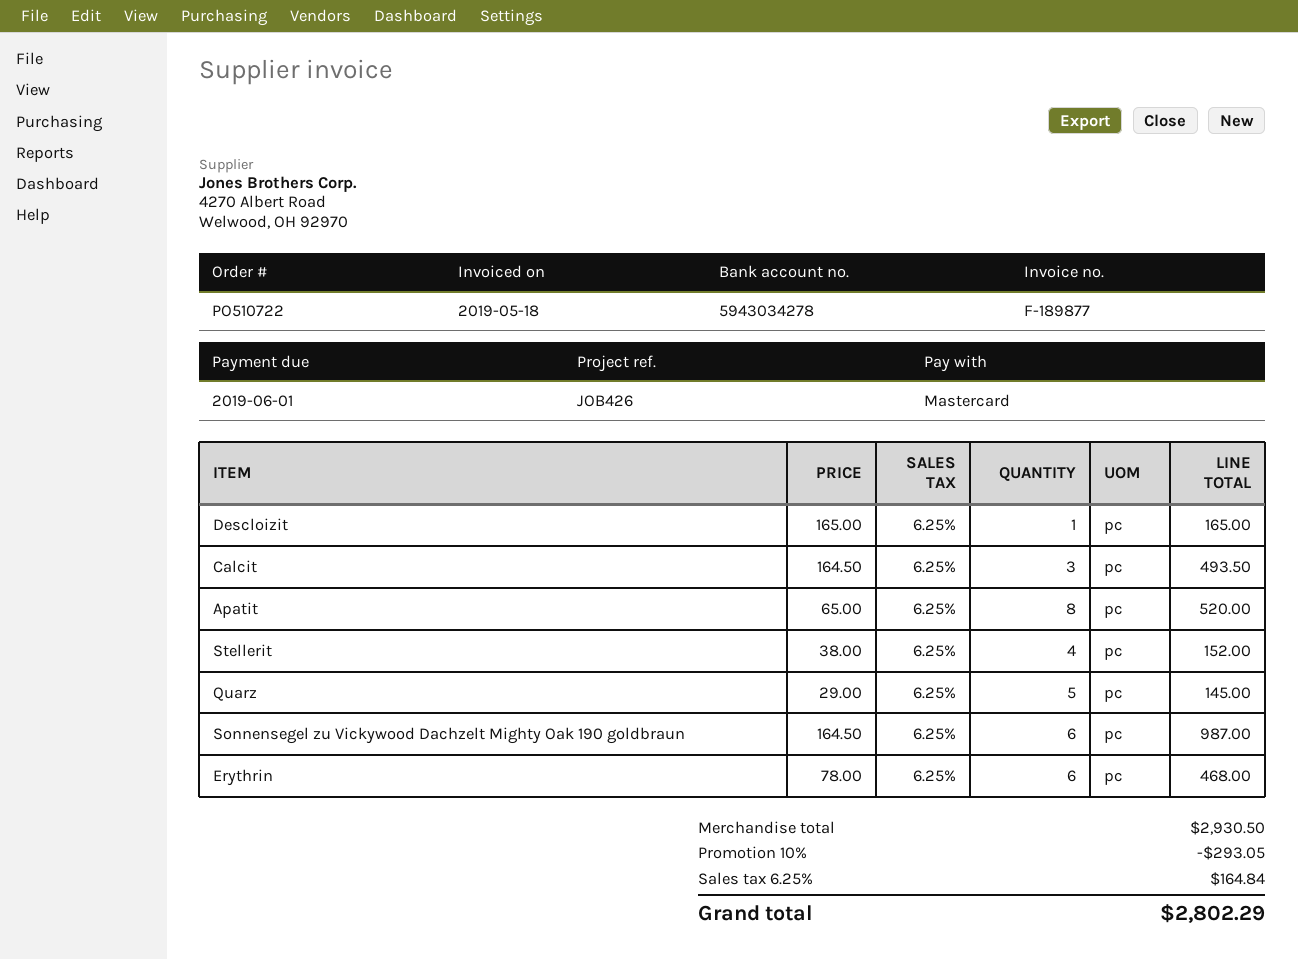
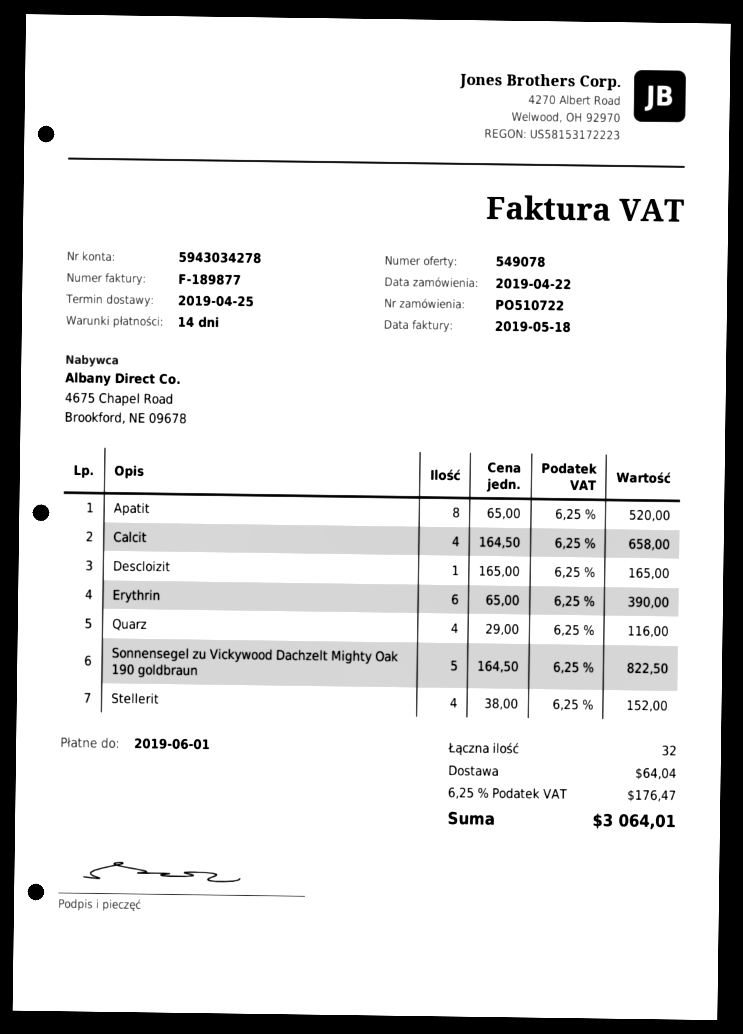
Calcit: 3 x 164.50 = 493.50 -> 4 x 164.50 = 658.00
Quarz: 5 x 29.00 = 145.00 -> 4 x 29.00 = 116.00
Sonnensegel zu Vickywood Dachzelt Mighty Oak 190 goldbraun: 6 x 164.50 = 987.00 -> 5 x 164.50 = 822.50
Erythrin: 6 x 78.00 = 468.00 -> 6 x 65.00 = 390.00
discount: 10% = 293.05 -> none
shipping: none -> 64.04
tax: 6.25% = 164.84 -> 6.25% = 176.47
total: 2802.29 -> 3064.01

